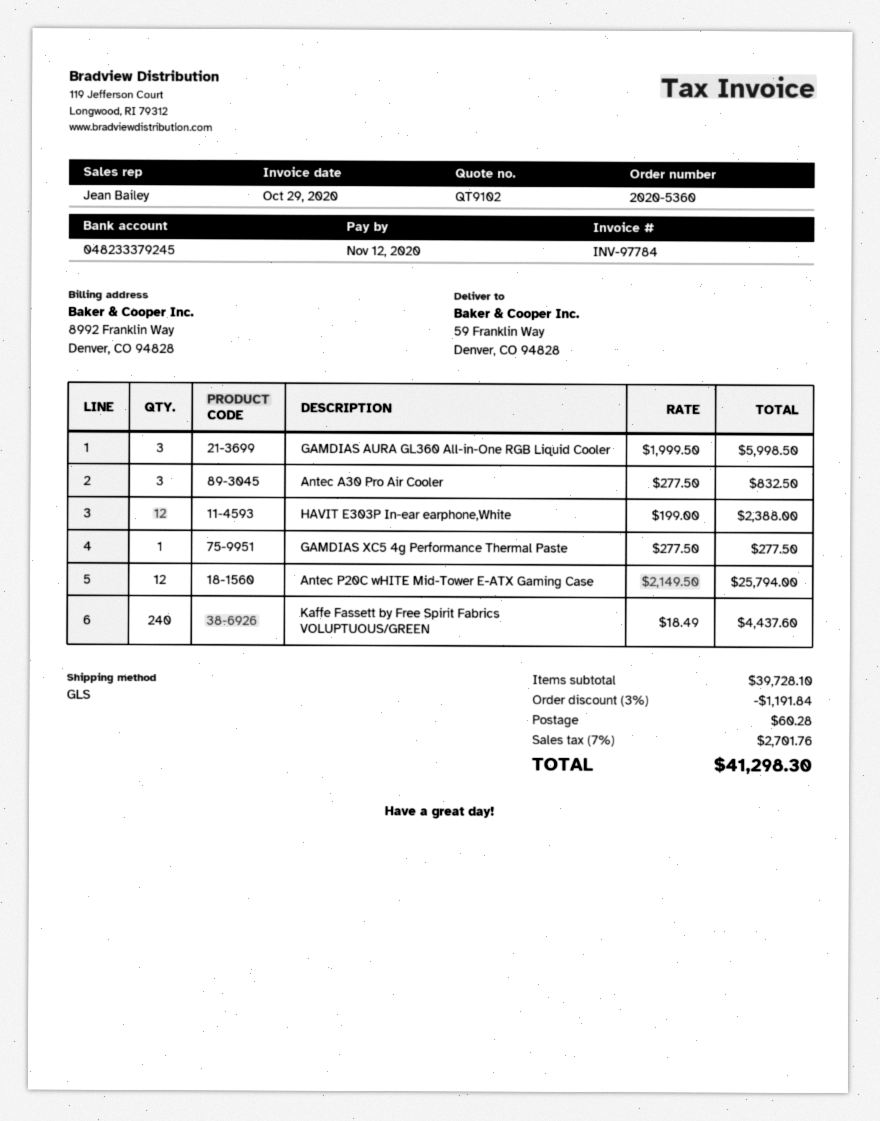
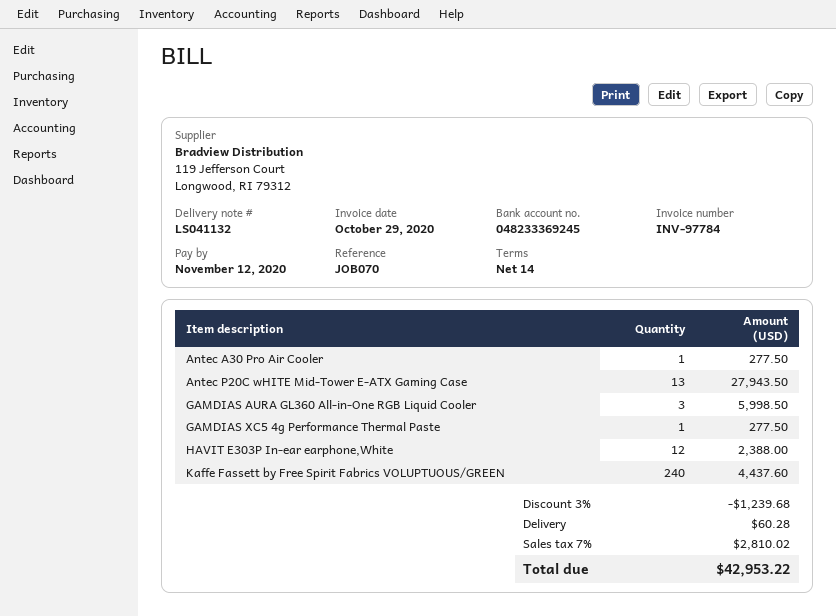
bank account: 048233379245 -> 048233369245
Antec A30 Pro Air Cooler: 3 for 832.50 -> 1 for 277.50
Antec P20C wHITE Mid-Tower E-ATX Gaming Case: 12 for 25794.00 -> 13 for 27943.50
discount: 3% = 1191.84 -> 3% = 1239.68
tax: 7% = 2701.76 -> 7% = 2810.02
total: 41298.30 -> 42953.22

